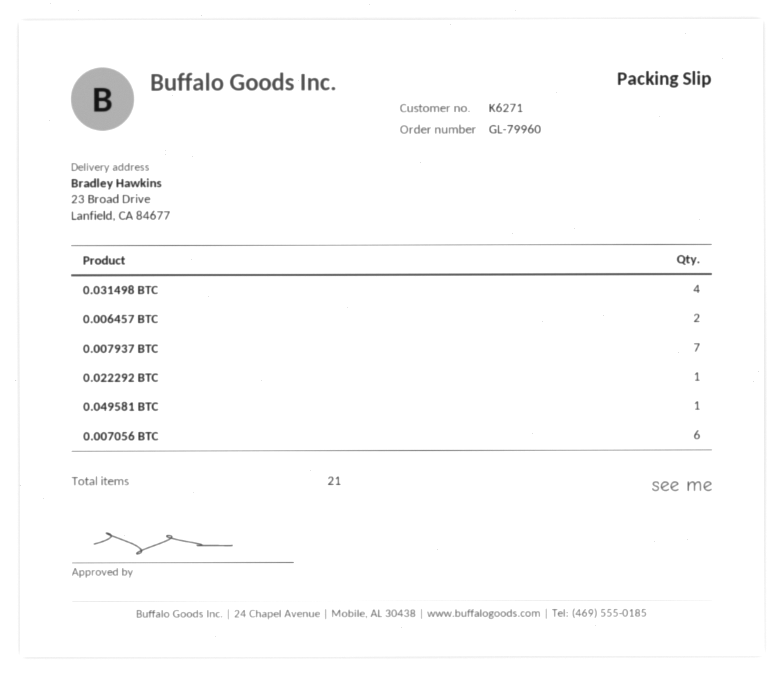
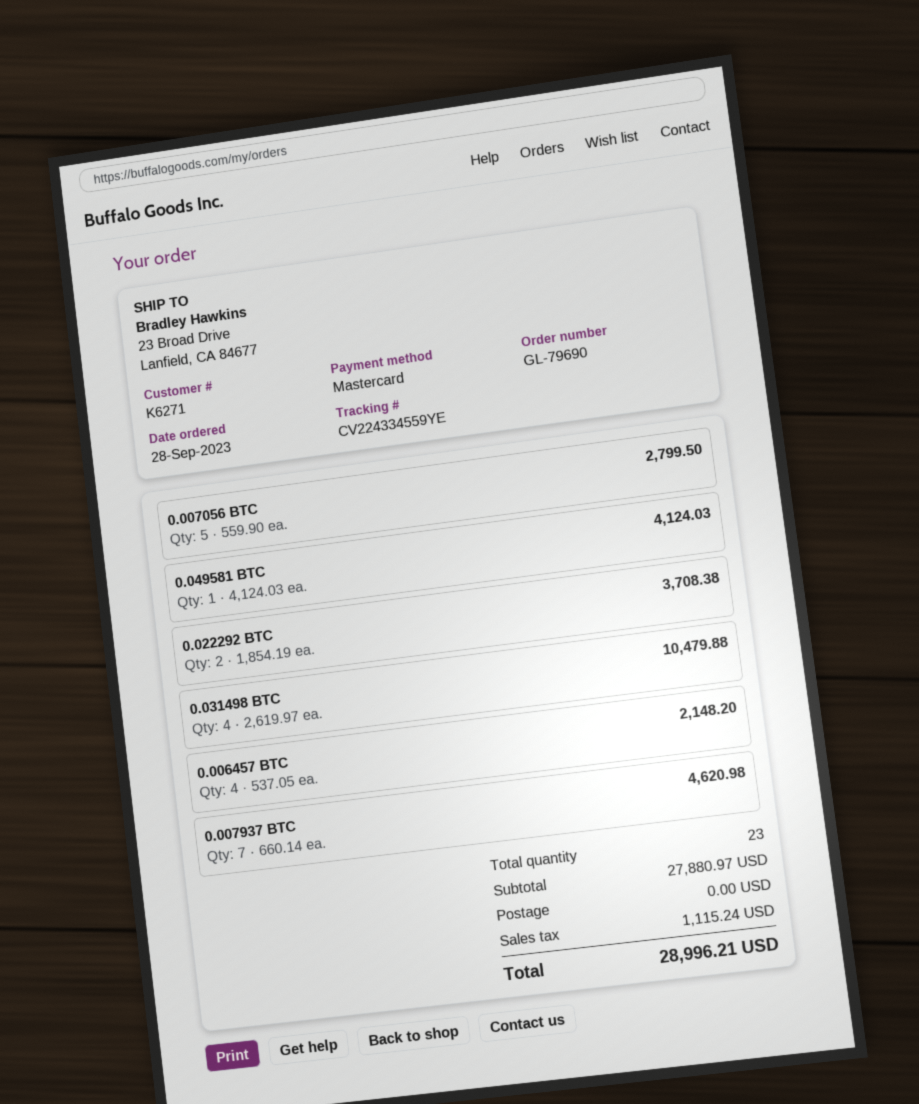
order number: GL-79960 -> GL-79690
0.006457 BTC: 2 -> 4
0.022292 BTC: 1 -> 2
0.007056 BTC: 6 -> 5
total quantity: 21 -> 23

